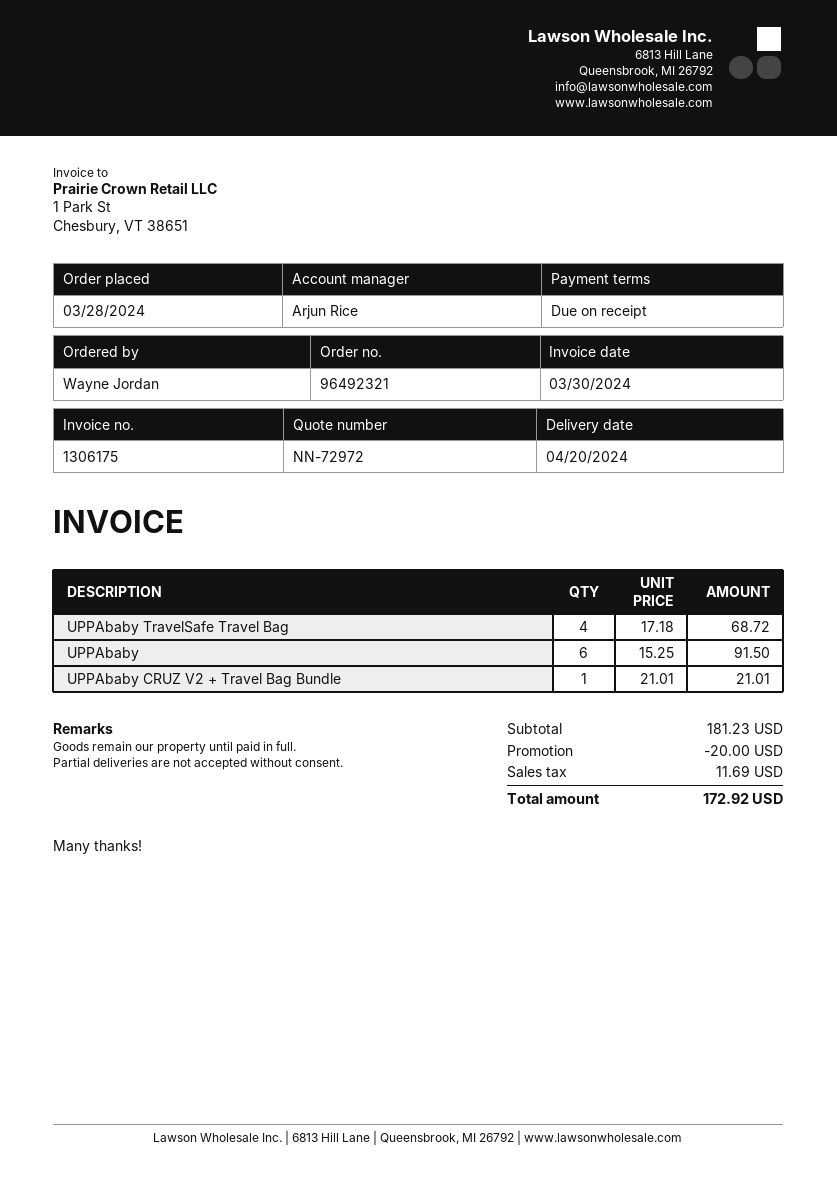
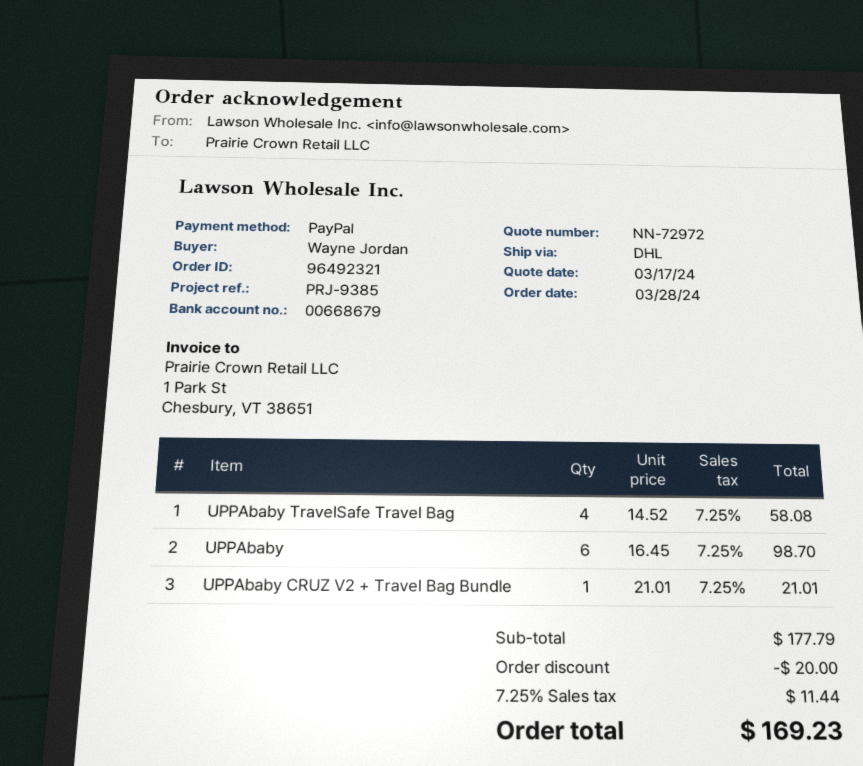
UPPAbaby TravelSafe Travel Bag: 4 x 17.18 = 68.72 -> 4 x 14.52 = 58.08
UPPAbaby: 6 x 15.25 = 91.50 -> 6 x 16.45 = 98.70
subtotal: 181.23 -> 177.79
tax: 11.69 -> 11.44
total: 172.92 -> 169.23

